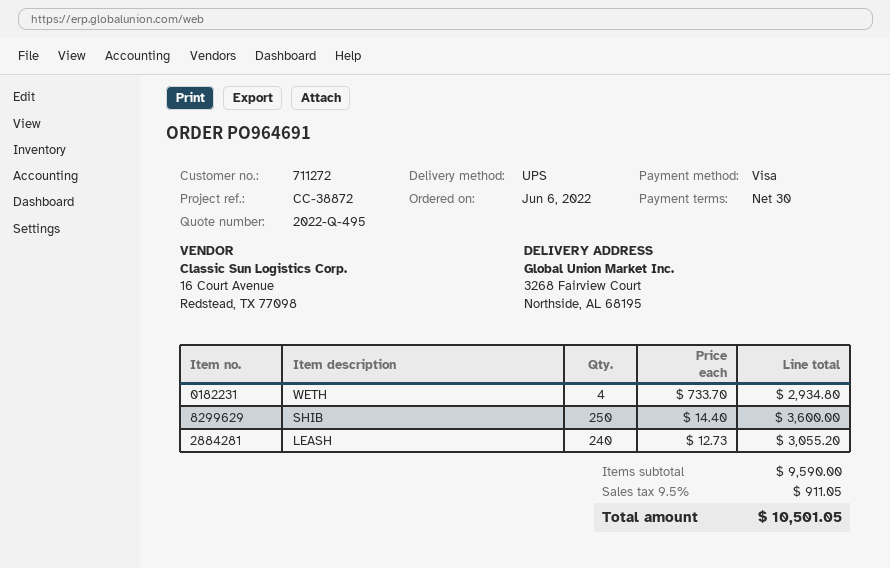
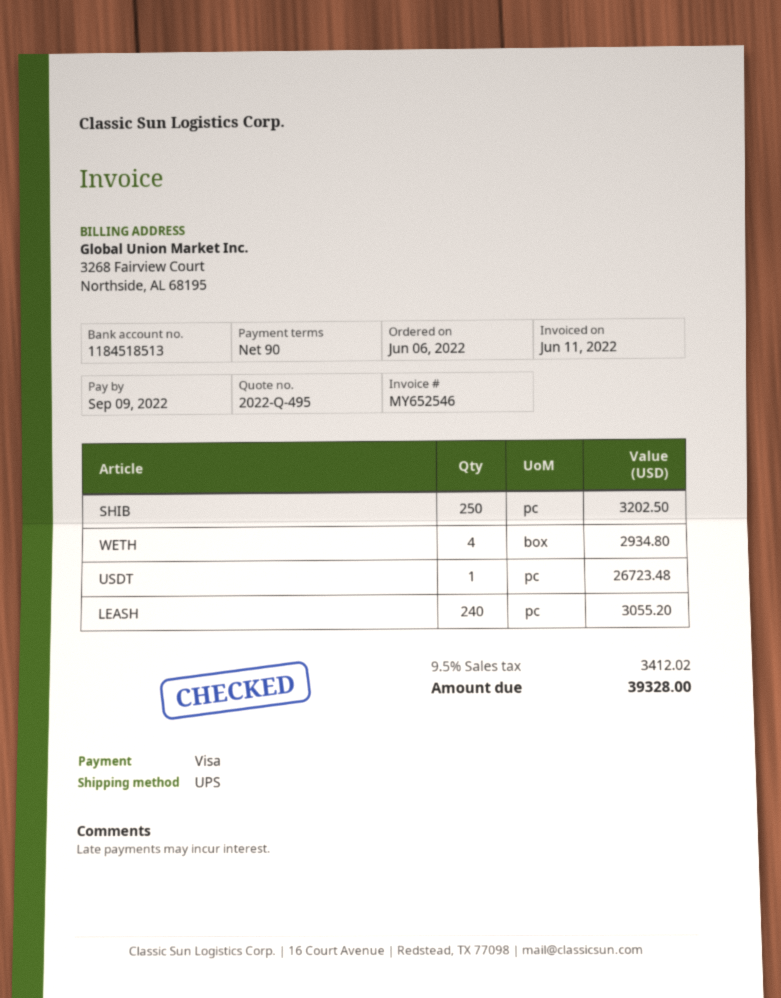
payment terms: 30 days -> 90 days
SHIB: 250 for 3600.00 -> 250 for 3202.50
USDT: none -> 1 for 26723.48
tax: 9.5% = 911.05 -> 9.5% = 3412.02
total: 10501.05 -> 39328.00

